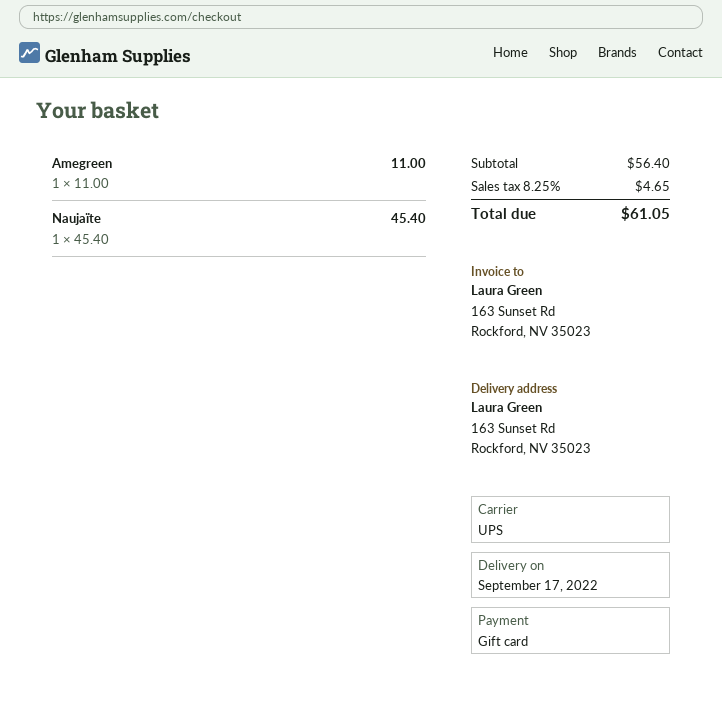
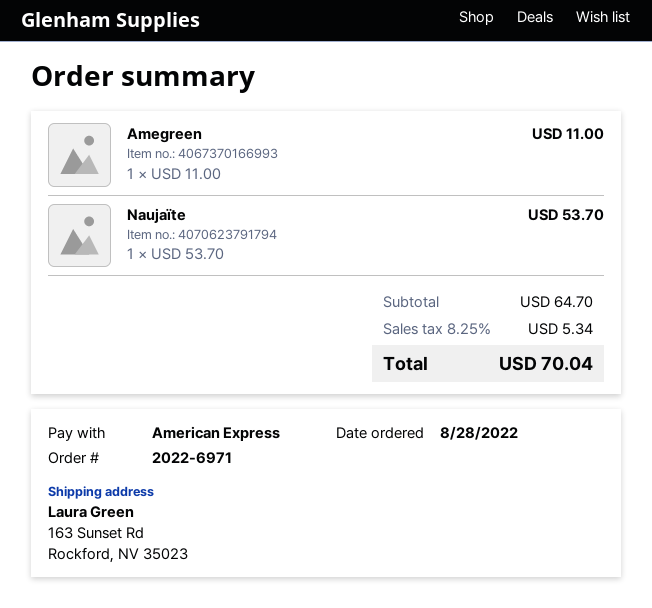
payment method: gift card -> American Express
Naujaïte: 1 x 45.40 = 45.40 -> 1 x 53.70 = 53.70
subtotal: 56.40 -> 64.70
tax: 8.25% = 4.65 -> 8.25% = 5.34
total: 61.05 -> 70.04

